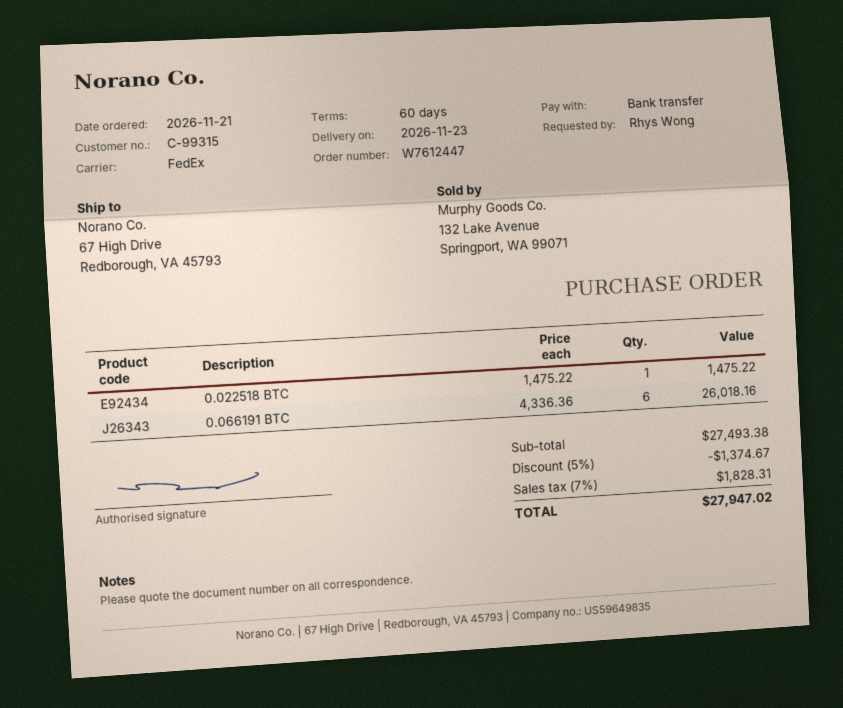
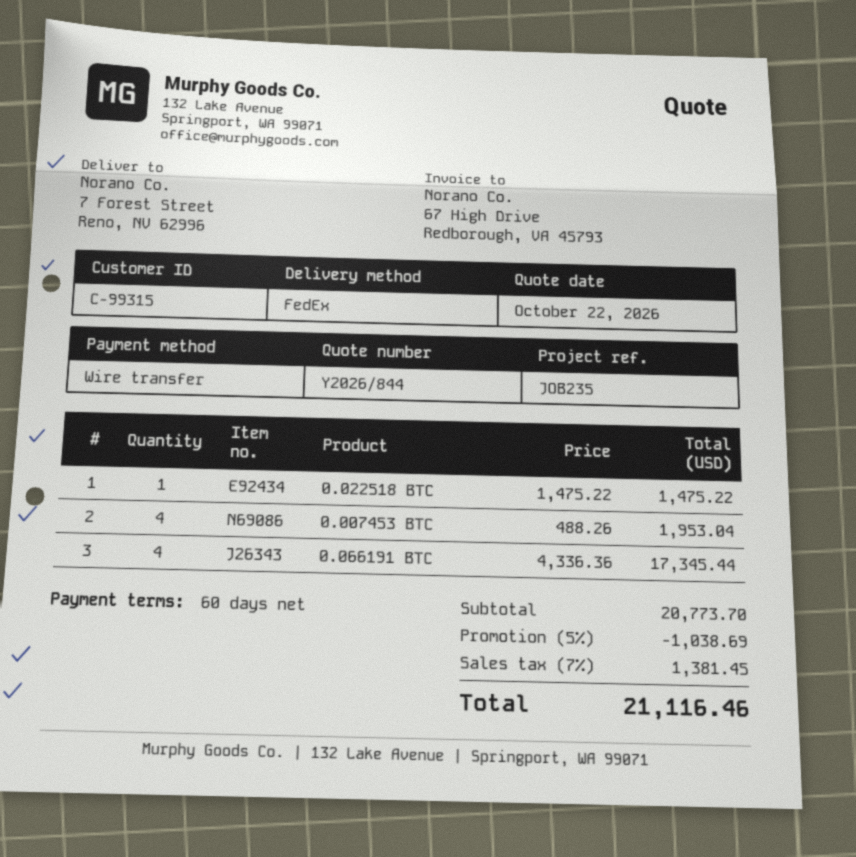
ship to: 67 High Drive, Redborough, VA 45793 -> 7 Forest Street, Reno, NV 62996
0.066191 BTC: 6 x 4336.36 = 26018.16 -> 4 x 4336.36 = 17345.44
0.007453 BTC: none -> 4 x 488.26 = 1953.04
subtotal: 27493.38 -> 20773.70
discount: 5% = 1374.67 -> 5% = 1038.69
tax: 7% = 1828.31 -> 7% = 1381.45
total: 27947.02 -> 21116.46

